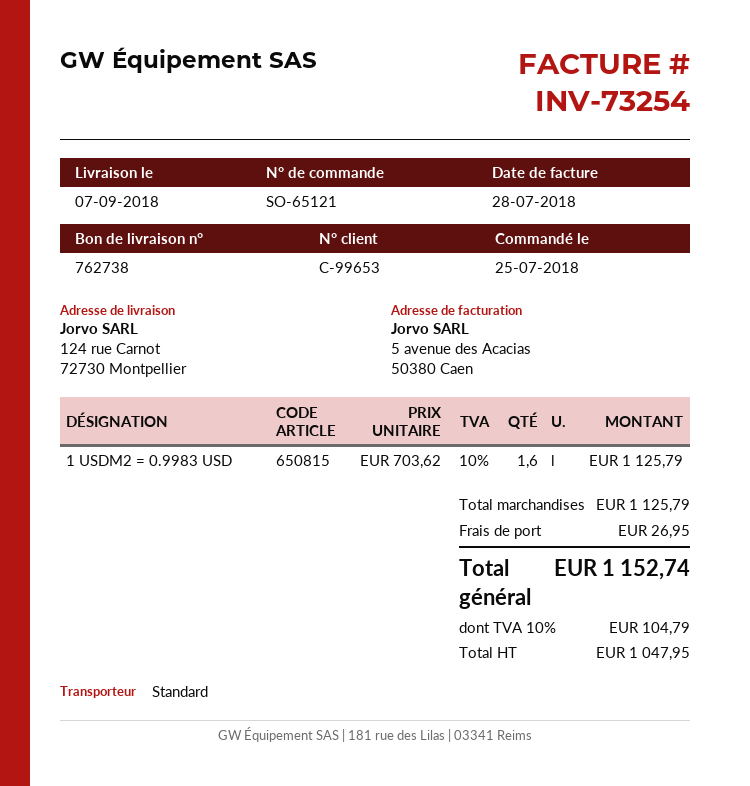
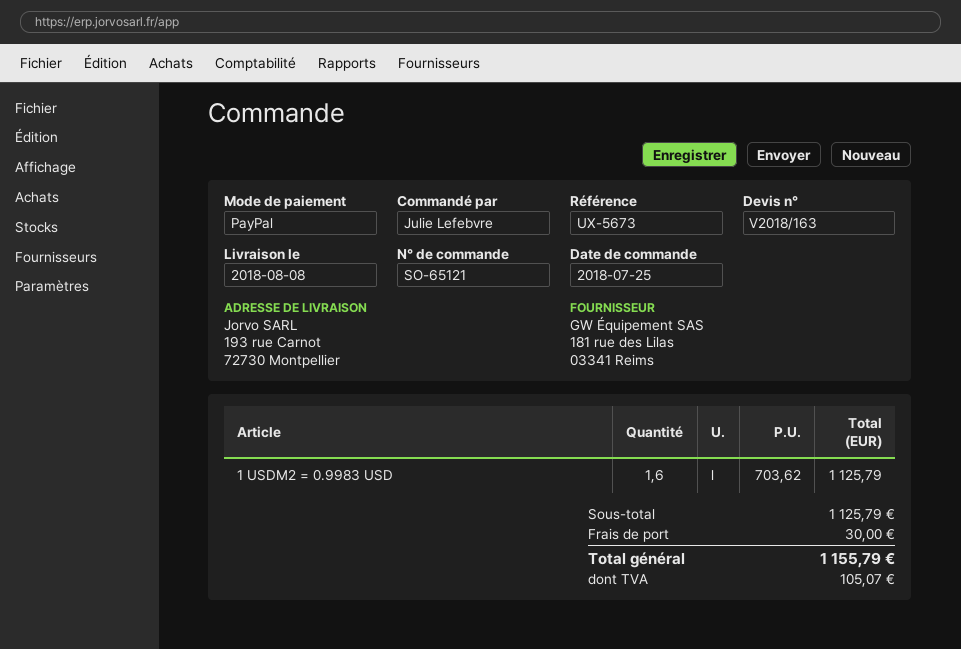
delivery date: 2018-09-07 -> 2018-08-08
ship to: 124 rue Carnot, 72730 Montpellier -> 193 rue Carnot, 72730 Montpellier
shipping: 26.95 -> 30.00
tax: 104.79 -> 105.07
total: 1152.74 -> 1155.79

